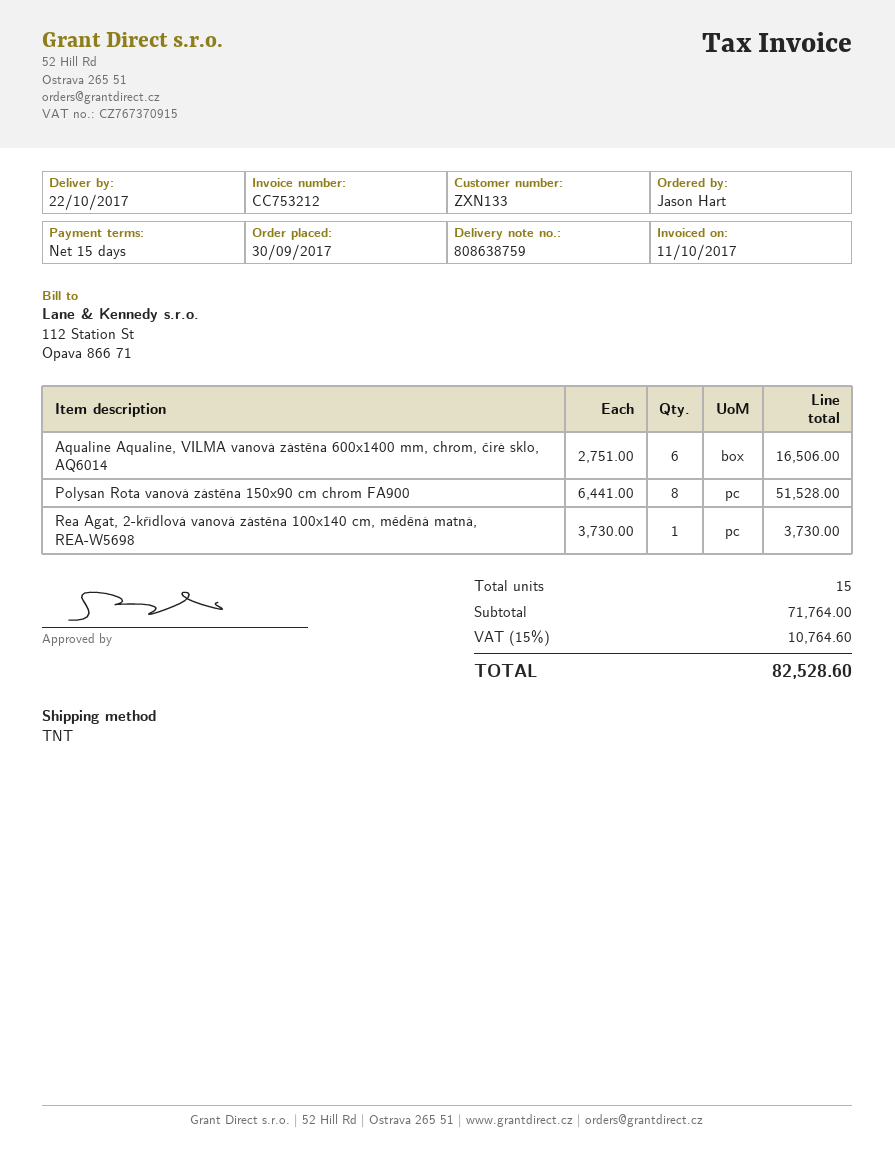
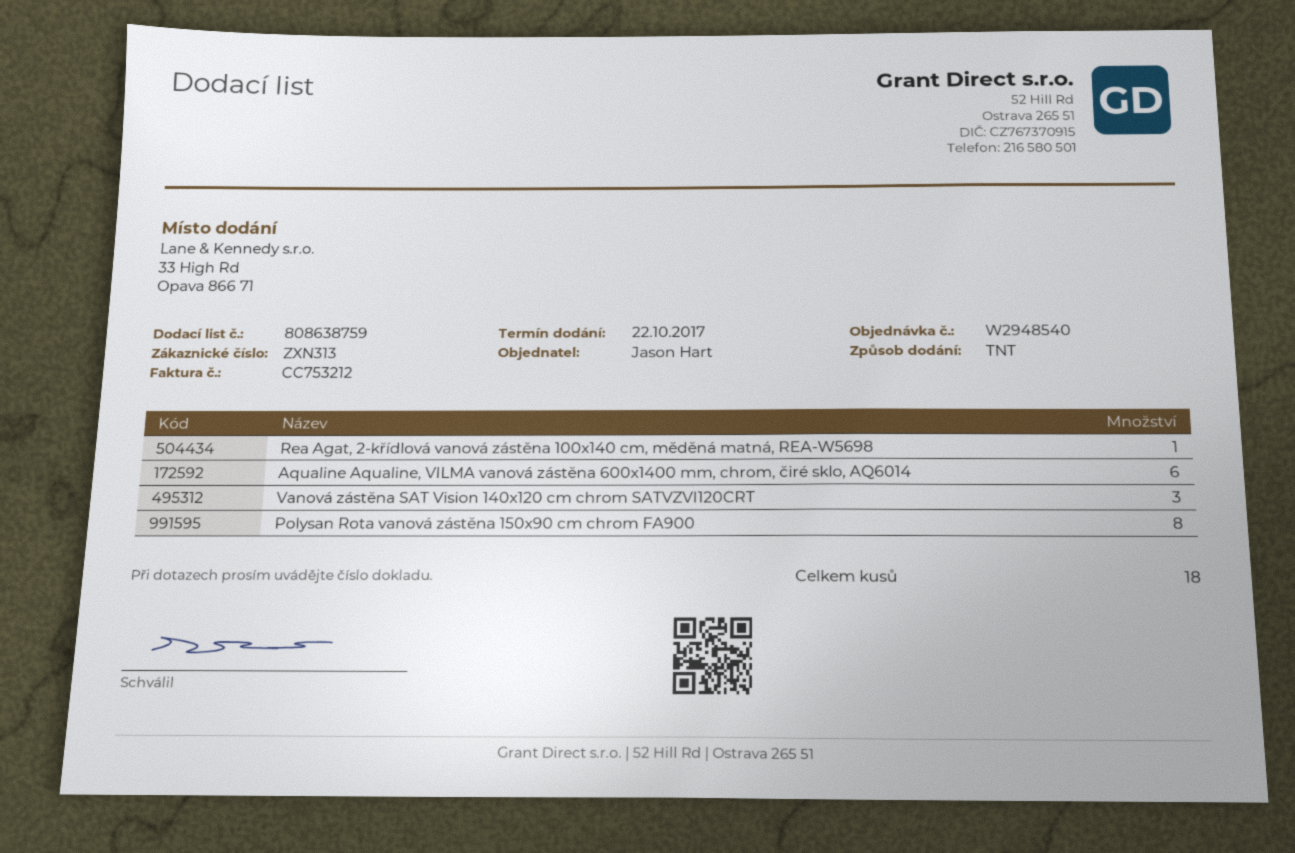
customer number: ZXN133 -> ZXN313
Vanová zástěna SAT Vision 140x120 cm chrom SATVZVI120CRT: none -> 3
total quantity: 15 -> 18

